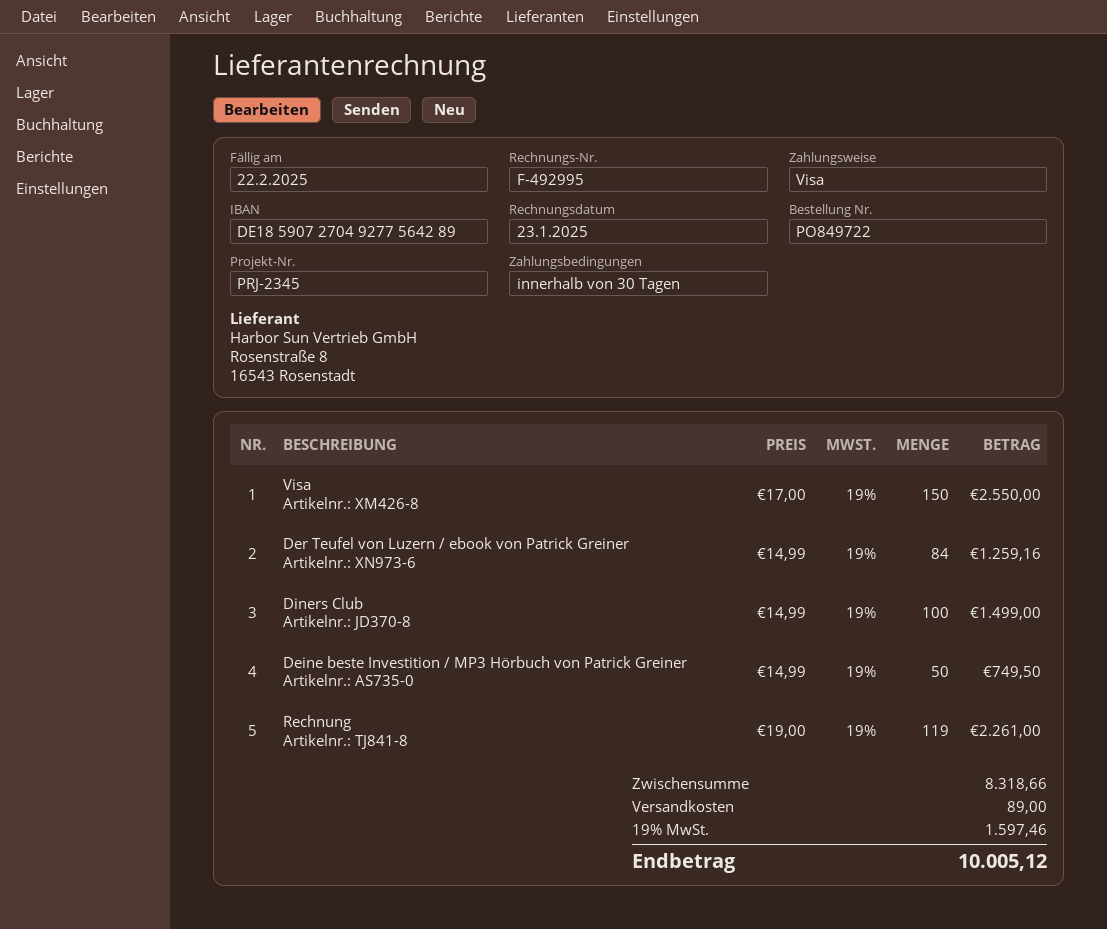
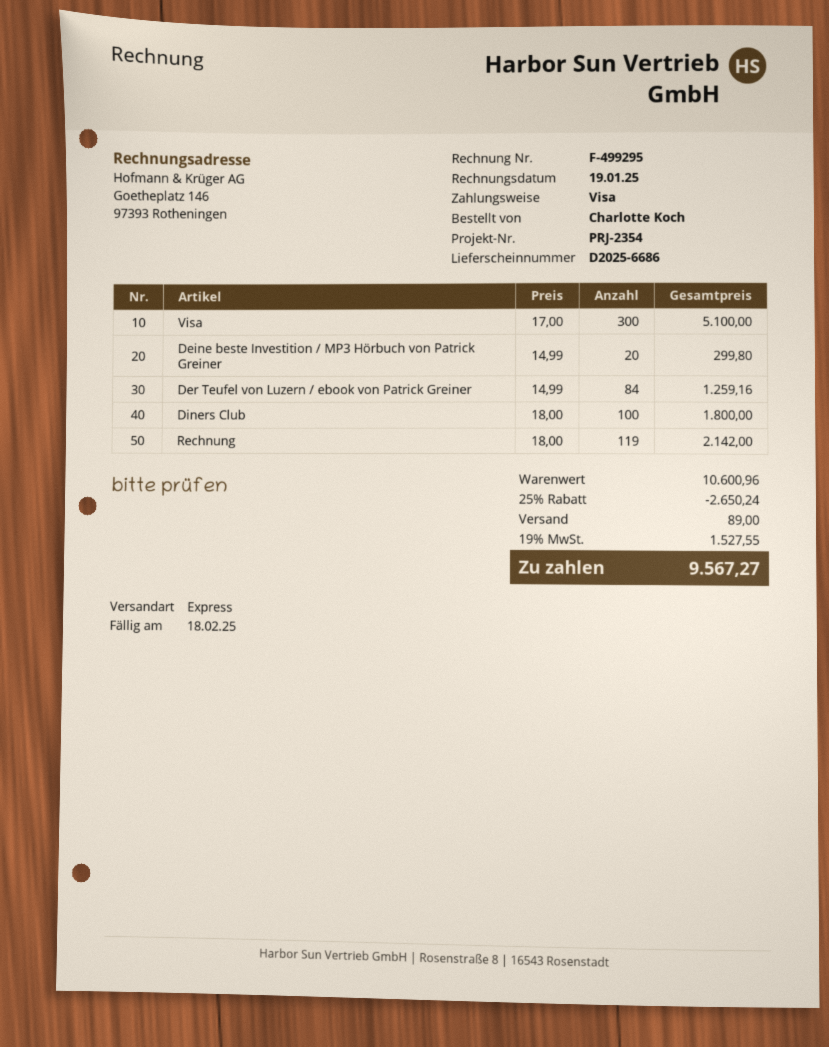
invoice number: F-492995 -> F-499295
invoice date: 2025-01-23 -> 2025-01-19
due date: 2025-02-22 -> 2025-02-18
reference: PRJ-2345 -> PRJ-2354
Visa: 150 x 17.00 = 2550.00 -> 300 x 17.00 = 5100.00
Diners Club: 100 x 14.99 = 1499.00 -> 100 x 18.00 = 1800.00
Deine beste Investition / MP3 Hörbuch von Patrick Greiner: 50 x 14.99 = 749.50 -> 20 x 14.99 = 299.80
Rechnung: 119 x 19.00 = 2261.00 -> 119 x 18.00 = 2142.00
subtotal: 8318.66 -> 10600.96
discount: none -> 25% = 2650.24
tax: 19% = 1597.46 -> 19% = 1527.55
total: 10005.12 -> 9567.27

